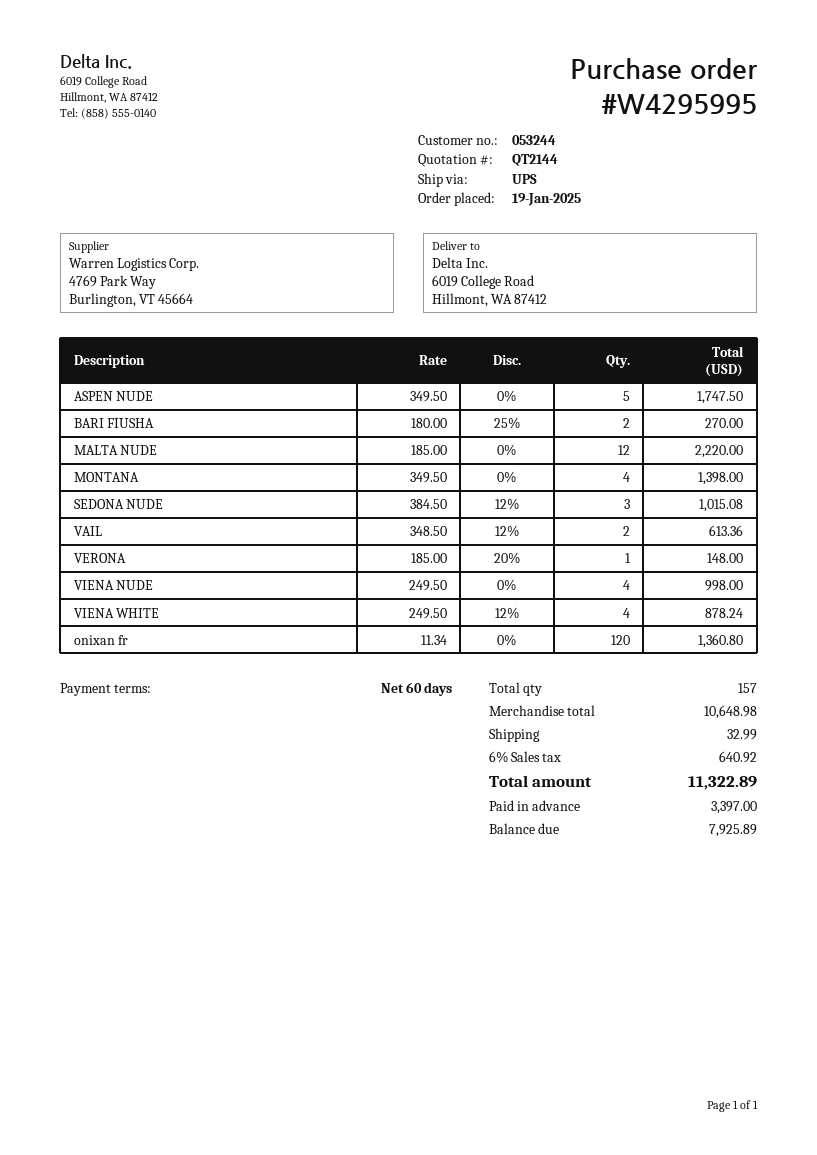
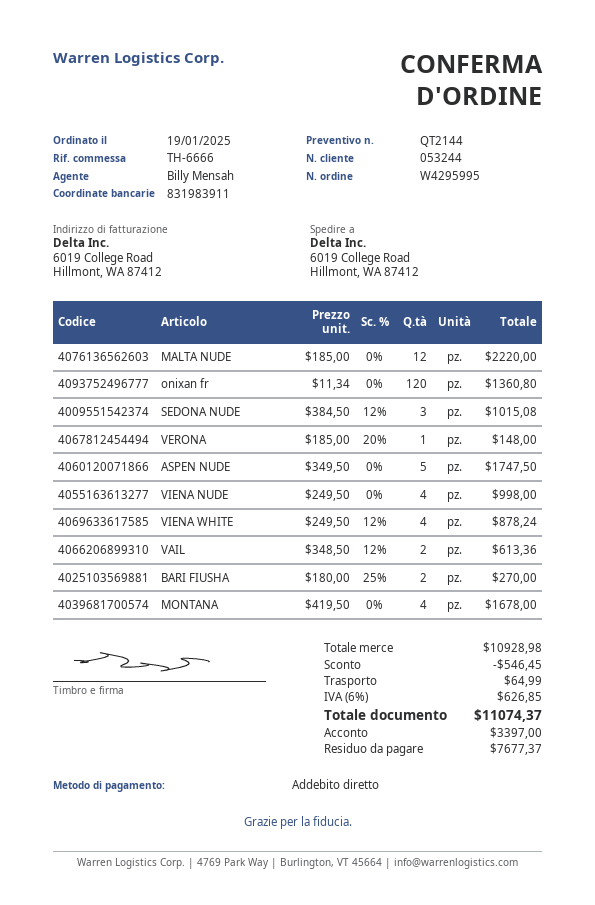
MONTANA: 4 x 349.50 = 1398.00 -> 4 x 419.50 = 1678.00
subtotal: 10648.98 -> 10928.98
discount: none -> 546.45
shipping: 32.99 -> 64.99
tax: 6% = 640.92 -> 6% = 626.85
total: 11322.89 -> 11074.37
balance: 7925.89 -> 7677.37

